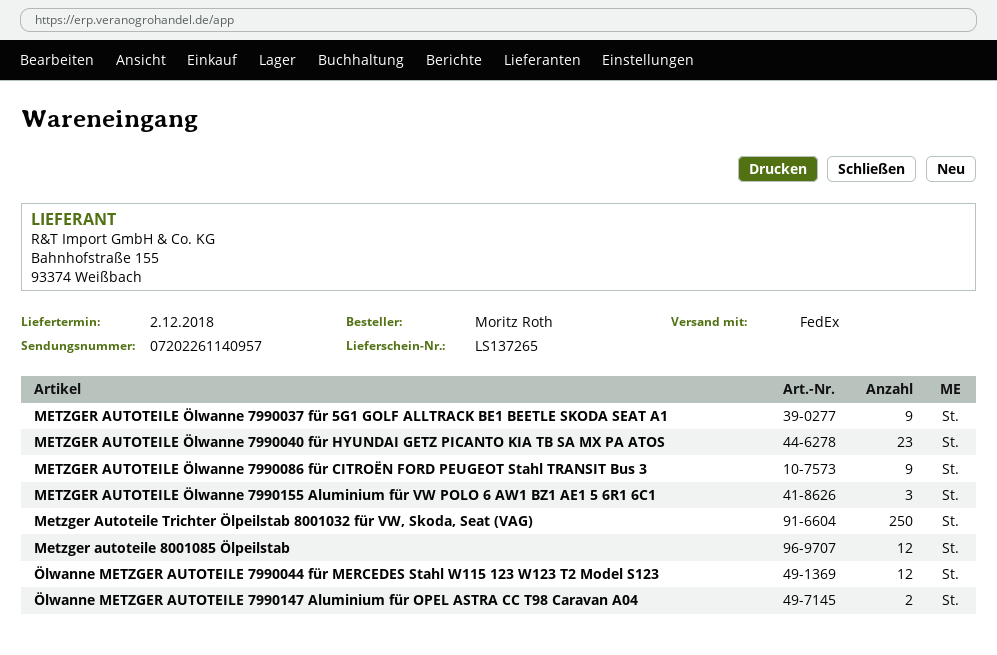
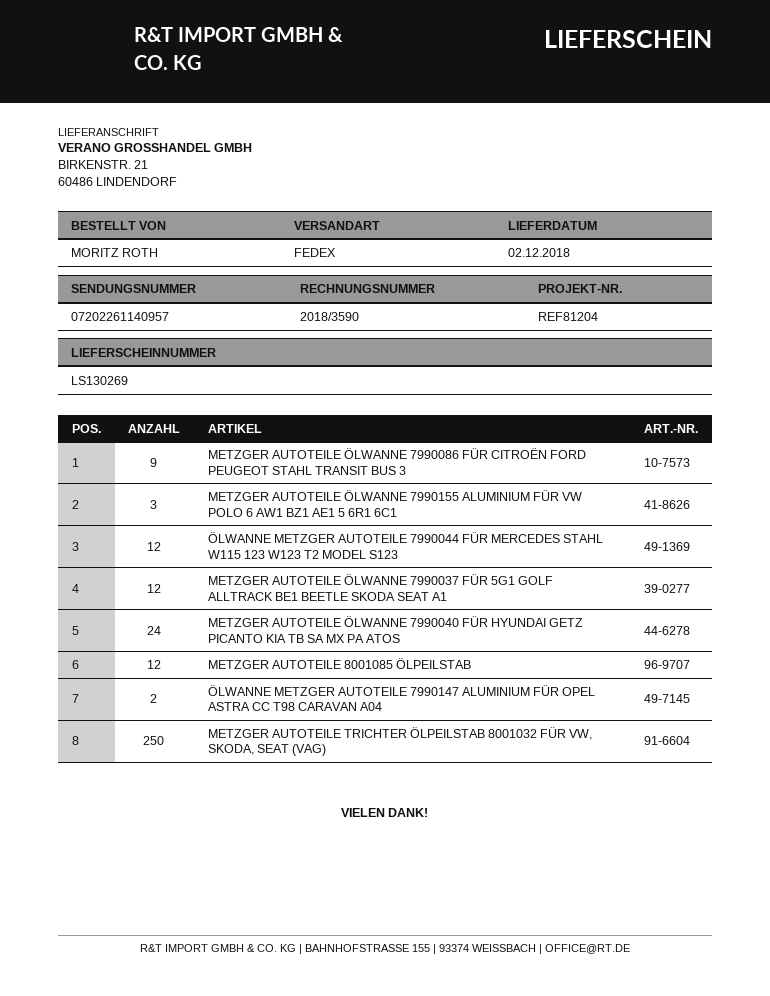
delivery note number: LS137265 -> LS130269
METZGER AUTOTEILE Ölwanne 7990037 für 5G1 GOLF ALLTRACK BE1 BEETLE SKODA SEAT A1: 9 -> 12
METZGER AUTOTEILE Ölwanne 7990040 für HYUNDAI GETZ PICANTO KIA TB SA MX PA ATOS: 23 -> 24

